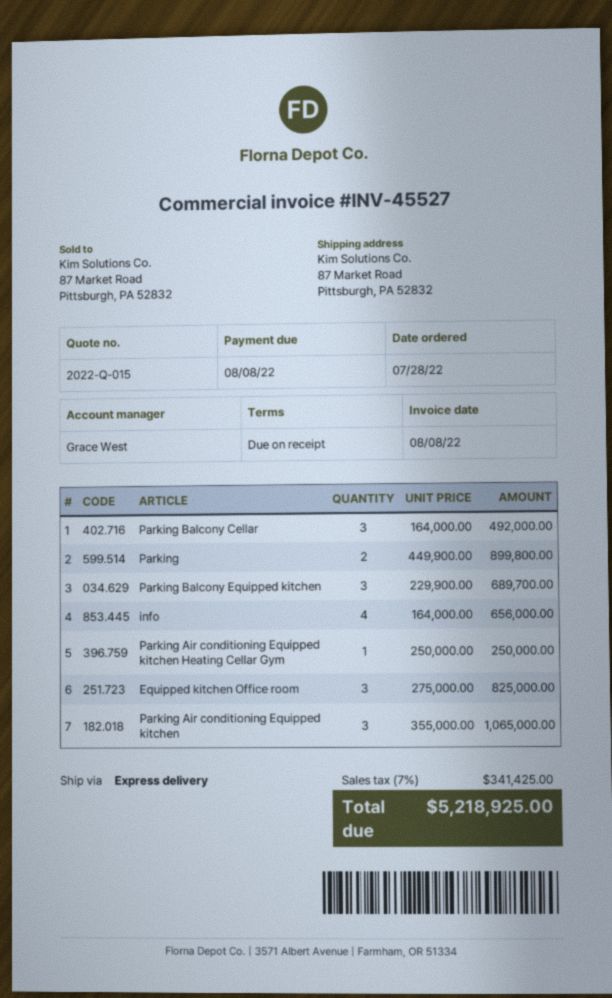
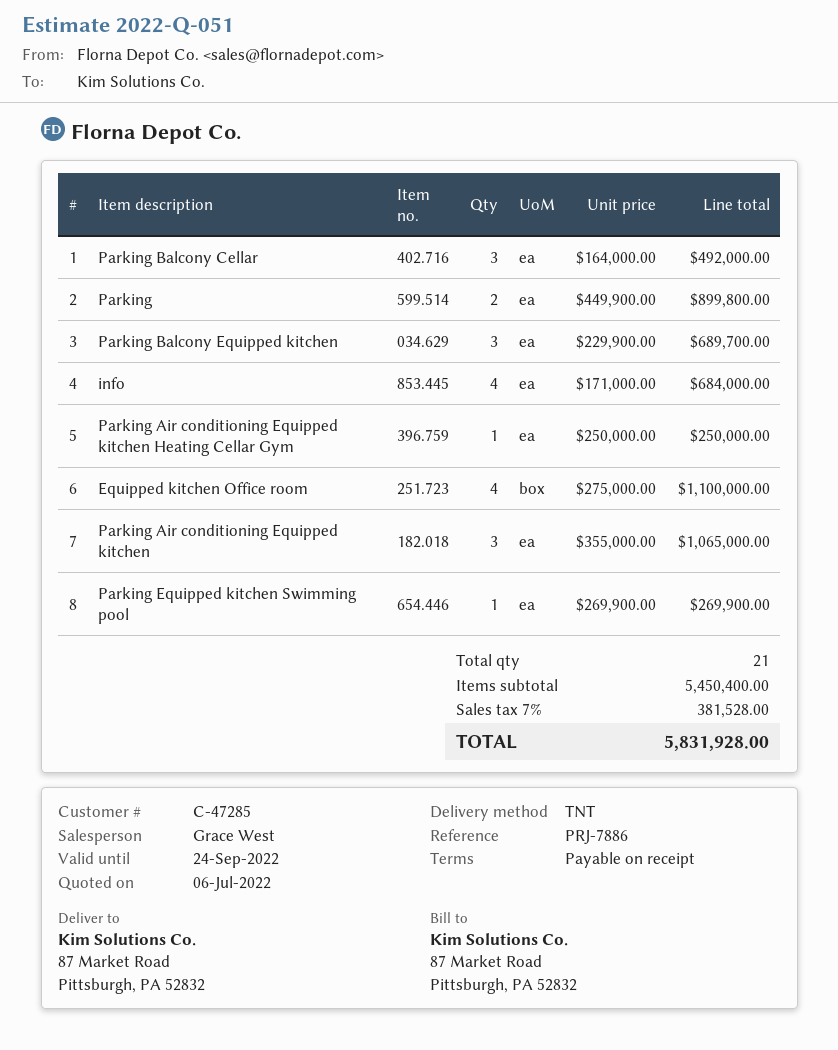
quote number: 2022-Q-015 -> 2022-Q-051
shipping method: express -> TNT
info: 4 x 164000.00 = 656000.00 -> 4 x 171000.00 = 684000.00
Equipped kitchen Office room: 3 x 275000.00 = 825000.00 -> 4 x 275000.00 = 1100000.00
Parking Equipped kitchen Swimming pool: none -> 1 x 269900.00 = 269900.00
tax: 7% = 341425.00 -> 7% = 381528.00
total: 5218925.00 -> 5831928.00

